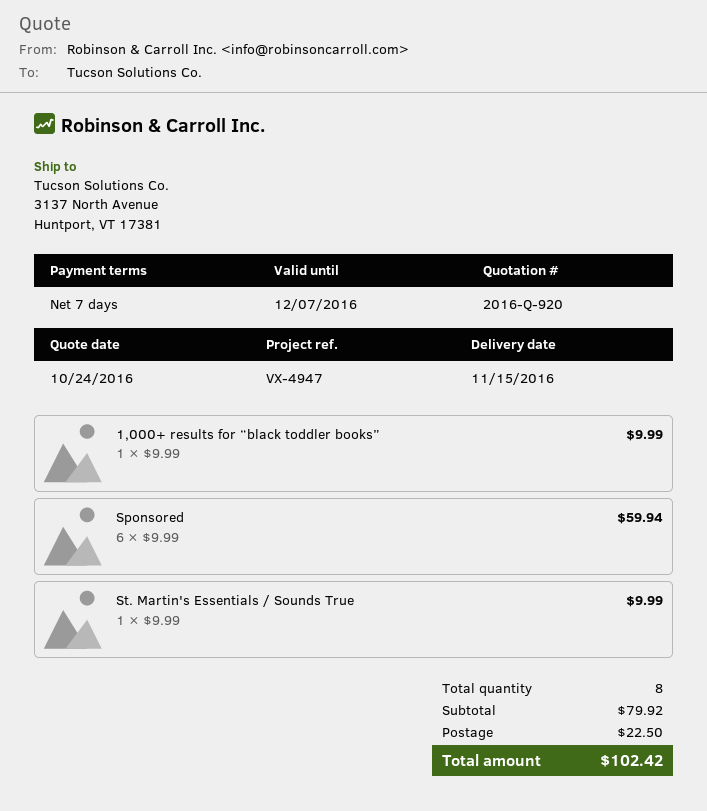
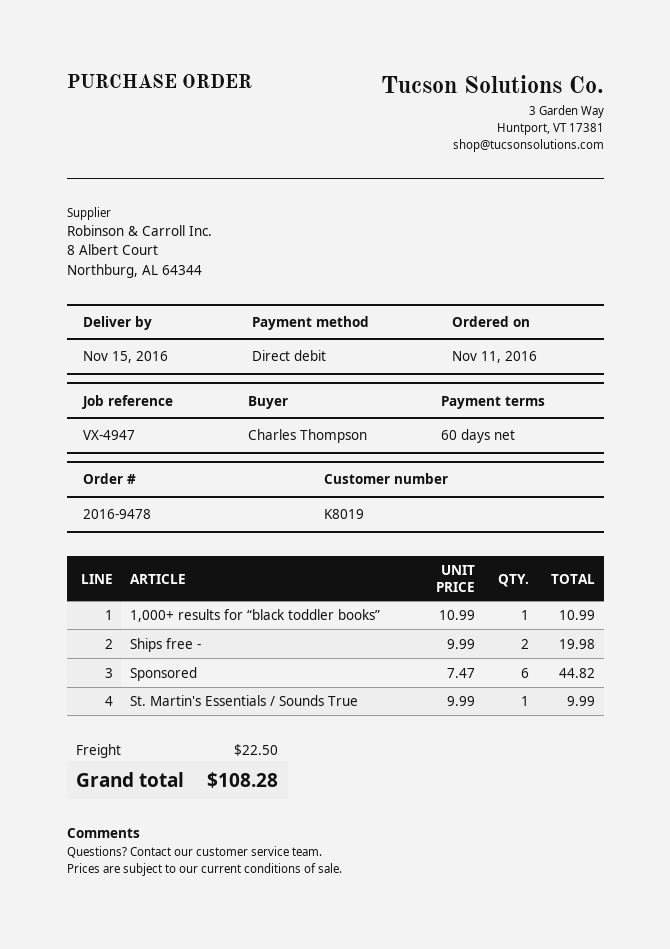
payment terms: 7 days -> 60 days
1,000+ results for “black toddler books”: 1 x 9.99 = 9.99 -> 1 x 10.99 = 10.99
Sponsored: 6 x 9.99 = 59.94 -> 6 x 7.47 = 44.82
Ships free -: none -> 2 x 9.99 = 19.98
total: 102.42 -> 108.28

